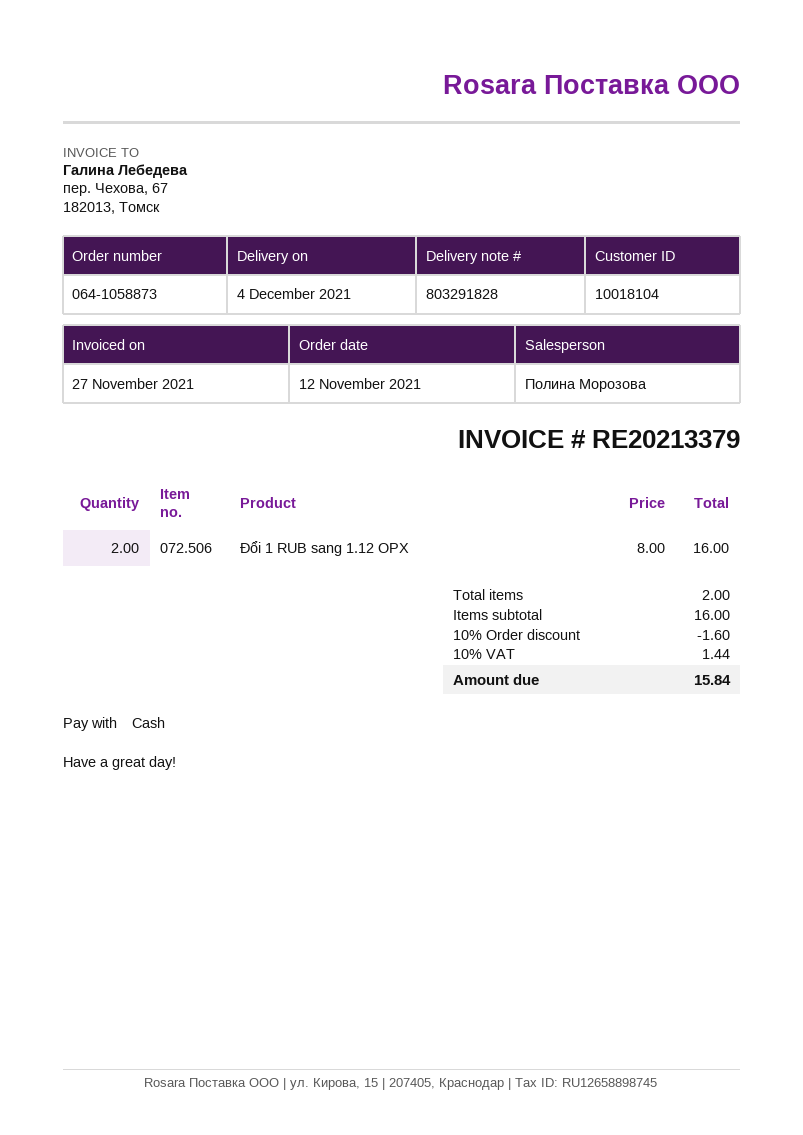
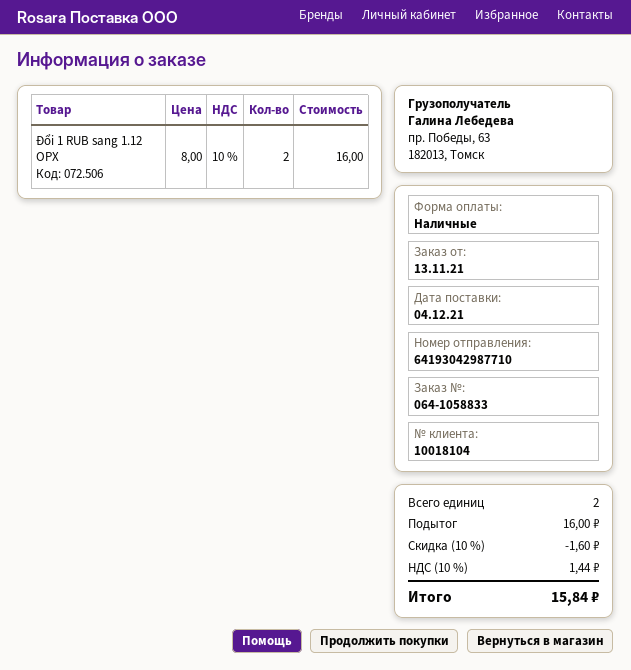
order number: 064-1058873 -> 064-1058833
order date: 2021-11-12 -> 2021-11-13

